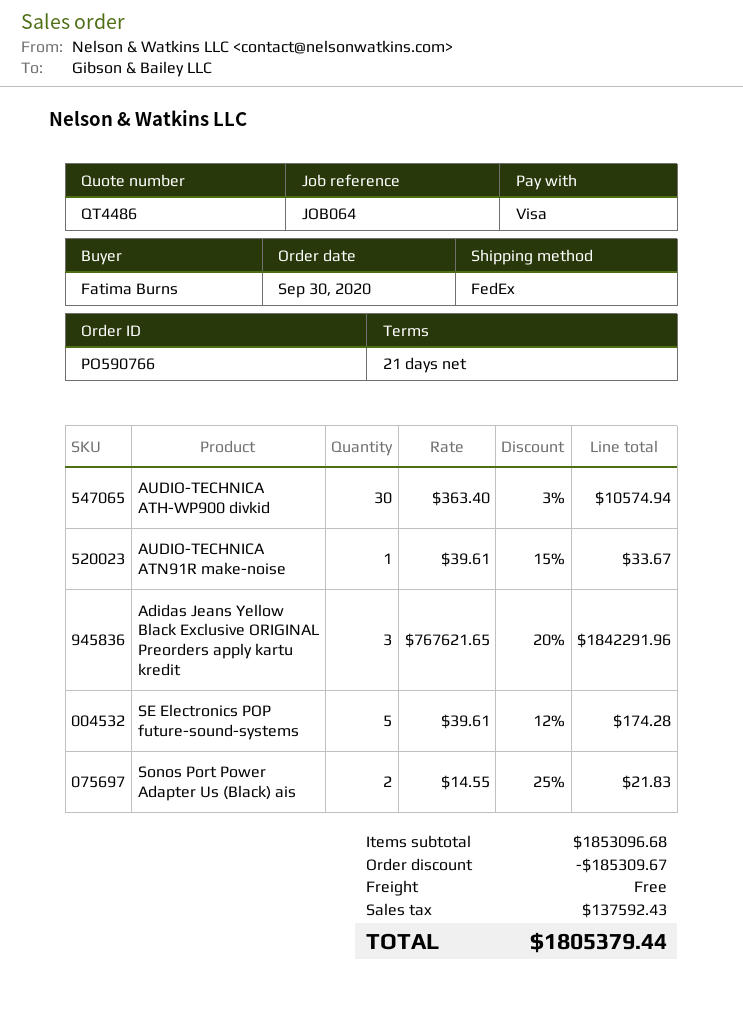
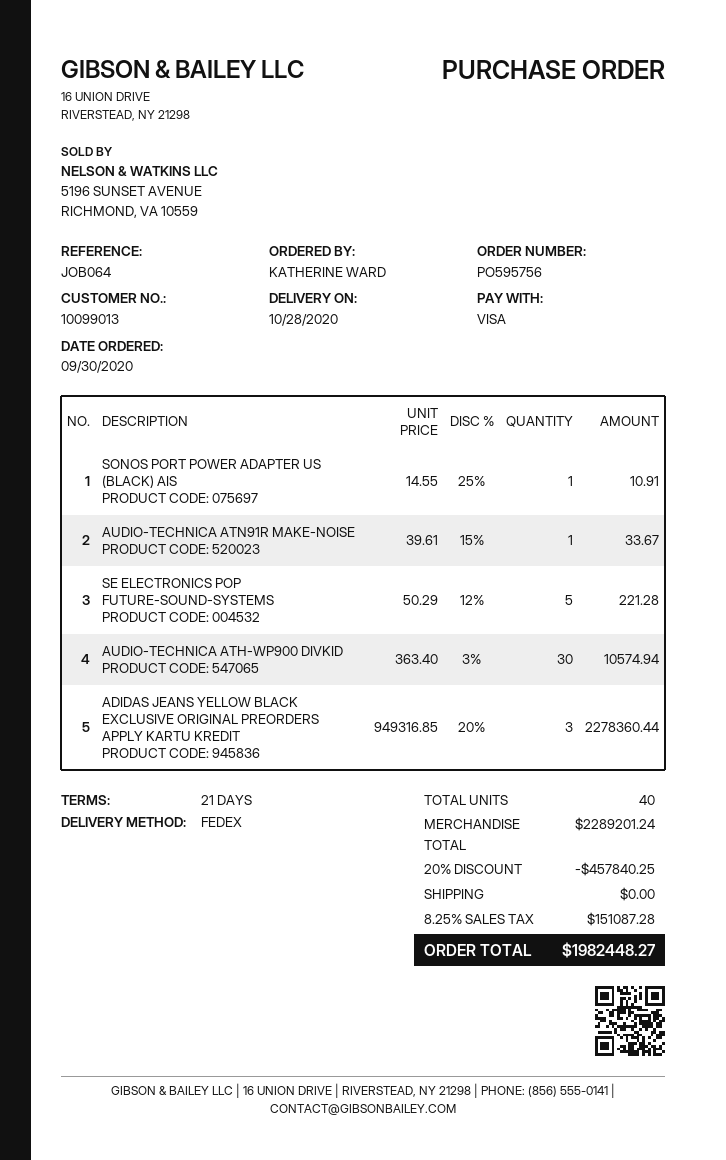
order number: PO590766 -> PO595756
ordered by: Fatima Burns -> KATHERINE WARD
Adidas Jeans Yellow Black Exclusive ORIGINAL Preorders apply kartu kredit: 3 x 767621.65 - 20% = 1842291.96 -> 3 x 949316.85 - 20% = 2278360.44
SE Electronics POP future-sound-systems: 5 x 39.61 - 12% = 174.28 -> 5 x 50.29 - 12% = 221.28
Sonos Port Power Adapter Us (Black) ais: 2 x 14.55 - 25% = 21.83 -> 1 x 14.55 - 25% = 10.91
subtotal: 1853096.68 -> 2289201.24
discount: 185309.67 -> 457840.25
tax: 137592.43 -> 151087.28
total: 1805379.44 -> 1982448.27

